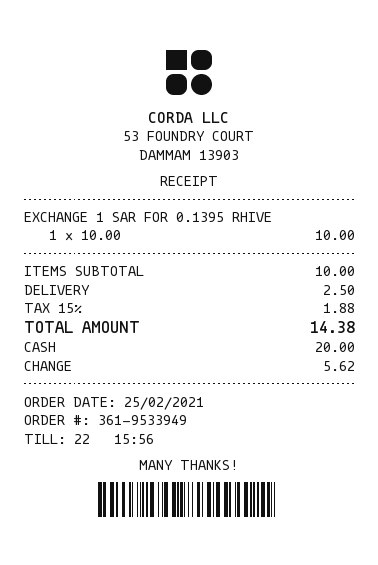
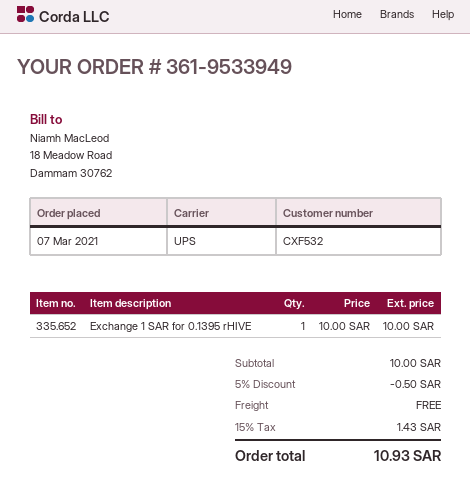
order date: 2021-02-25 -> 2021-03-07
discount: none -> 5% = 0.50
shipping: 2.50 -> 0.00
tax: 15% = 1.88 -> 15% = 1.43
total: 14.38 -> 10.93

